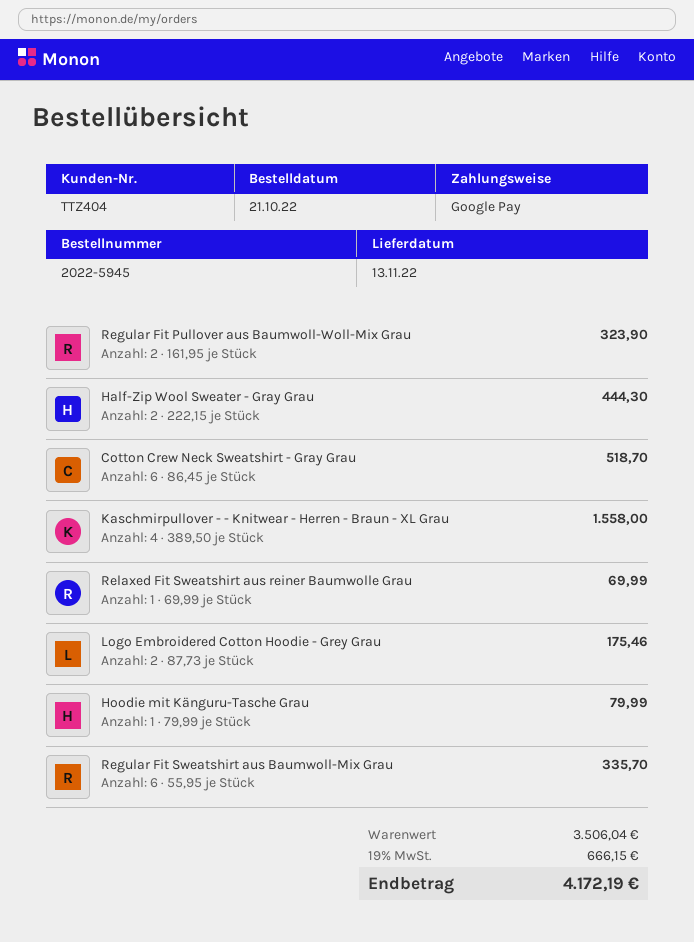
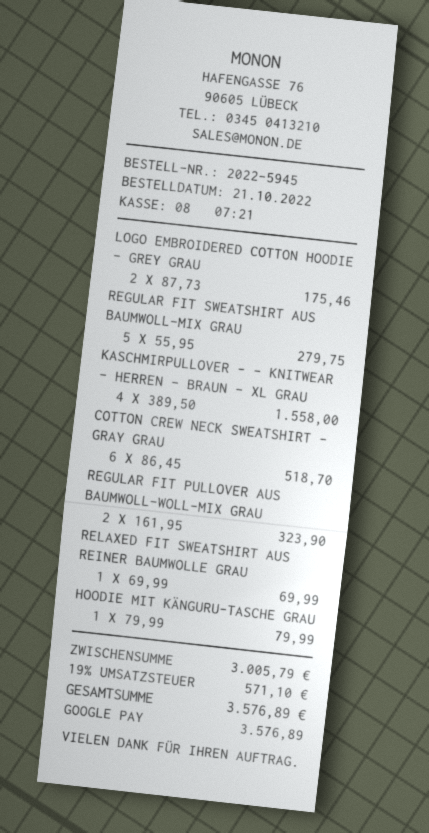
Half-Zip Wool Sweater - Gray Grau: 2 x 222.15 = 444.30 -> none
Regular Fit Sweatshirt aus Baumwoll-Mix Grau: 6 x 55.95 = 335.70 -> 5 x 55.95 = 279.75
subtotal: 3506.04 -> 3005.79
tax: 19% = 666.15 -> 19% = 571.10
total: 4172.19 -> 3576.89

